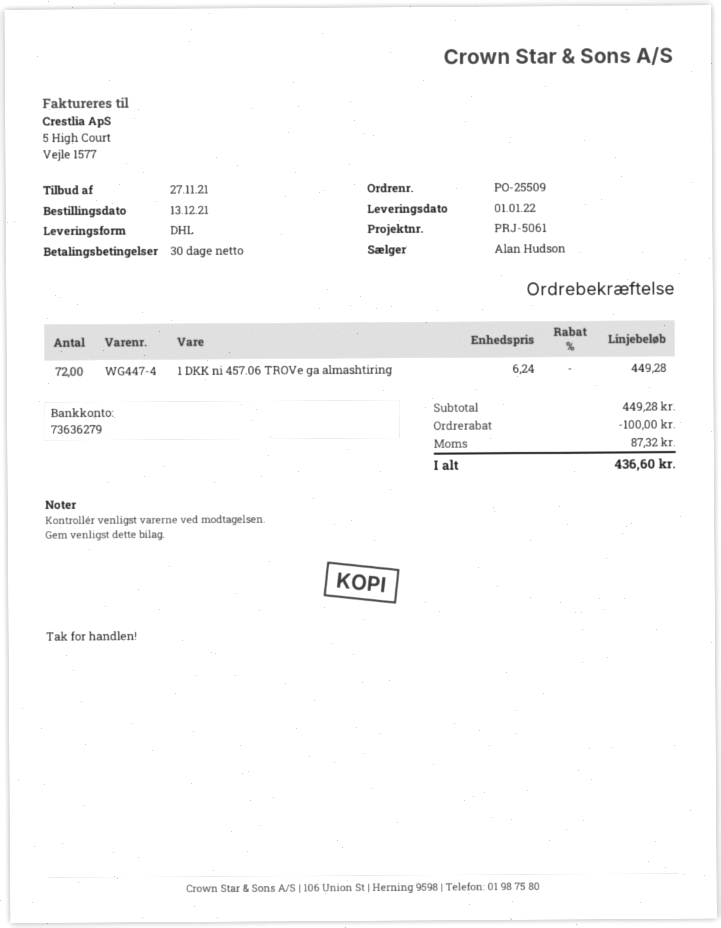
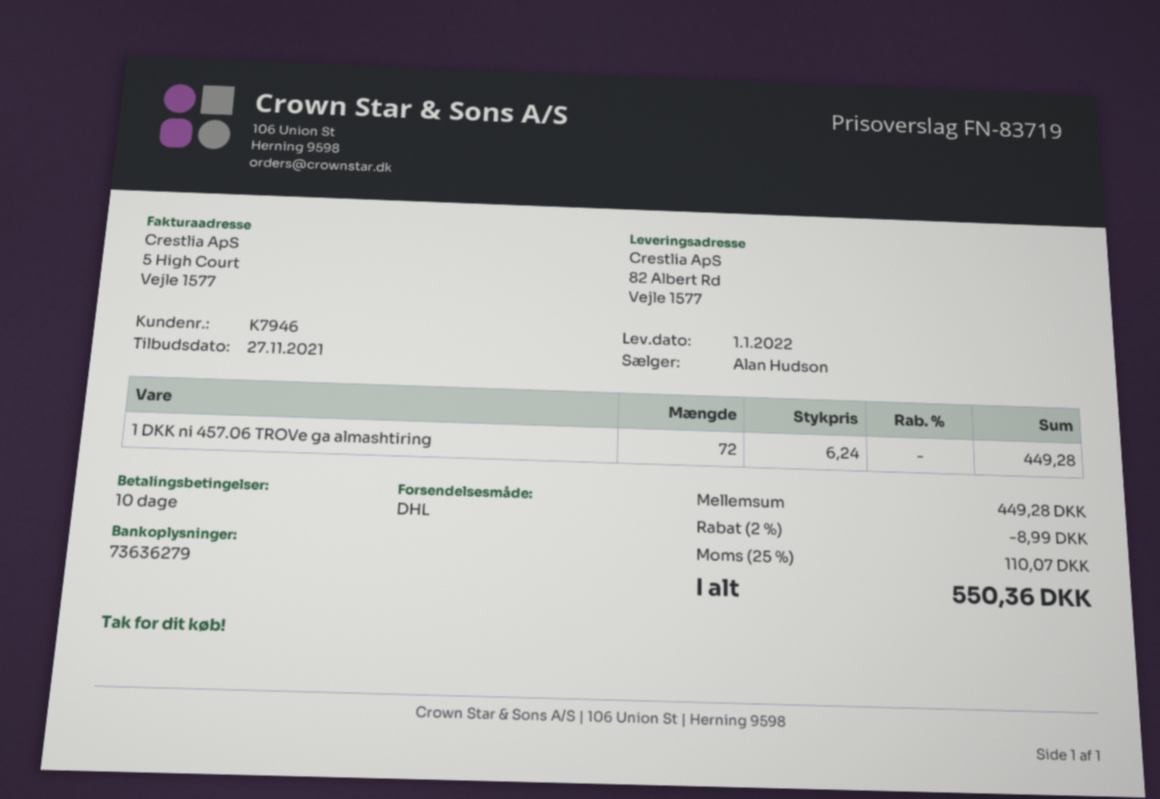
payment terms: 30 days -> 10 days
discount: 100.00 -> 8.99
tax: 87.32 -> 110.07
total: 436.60 -> 550.36

